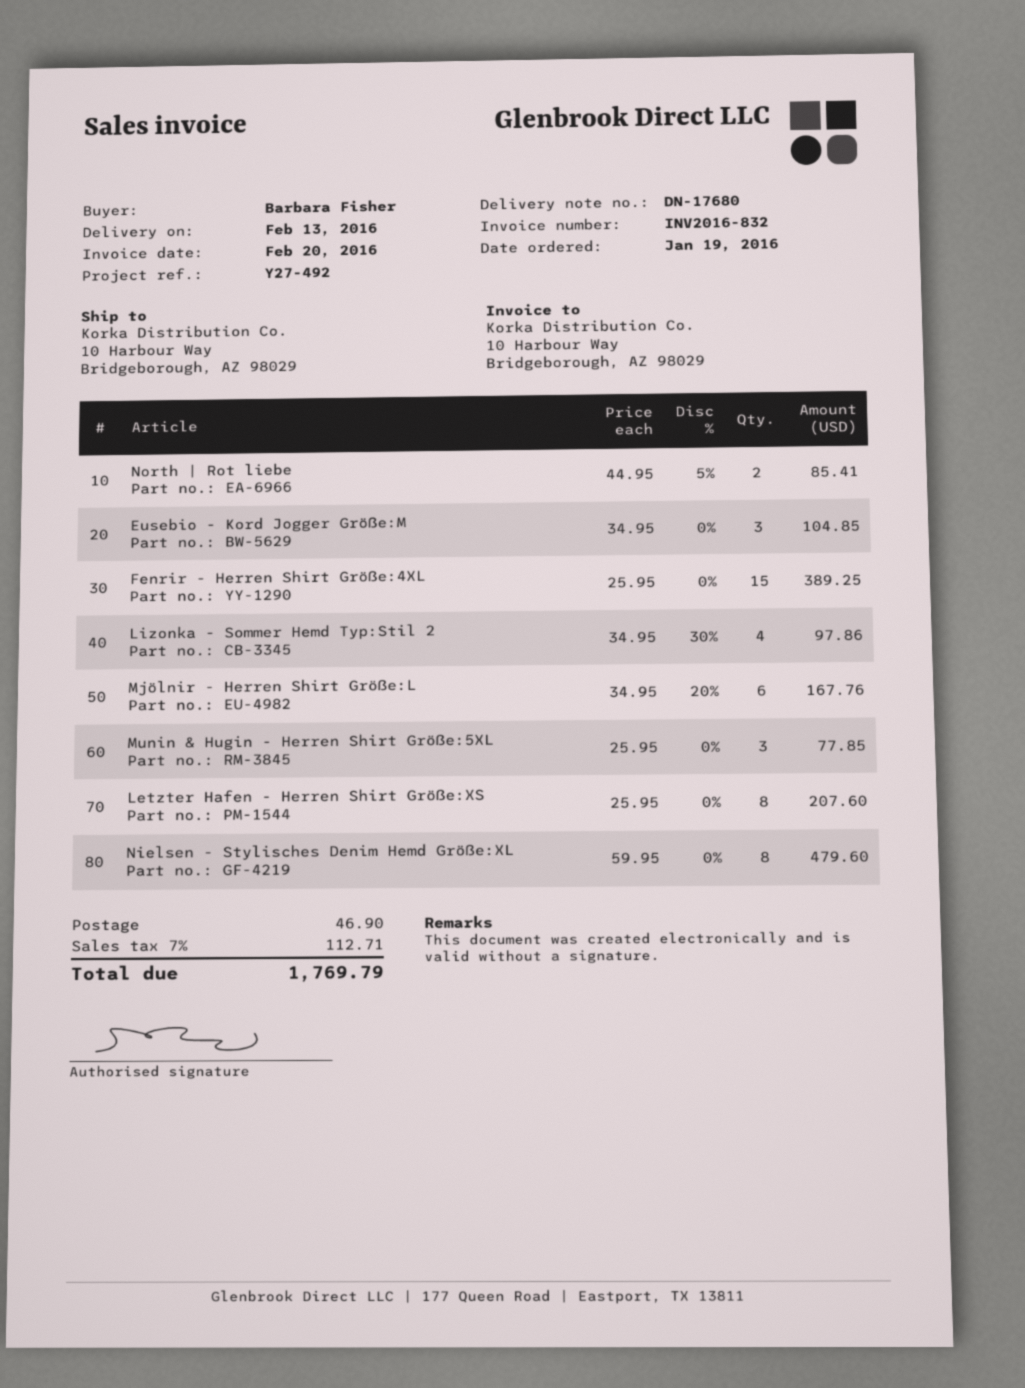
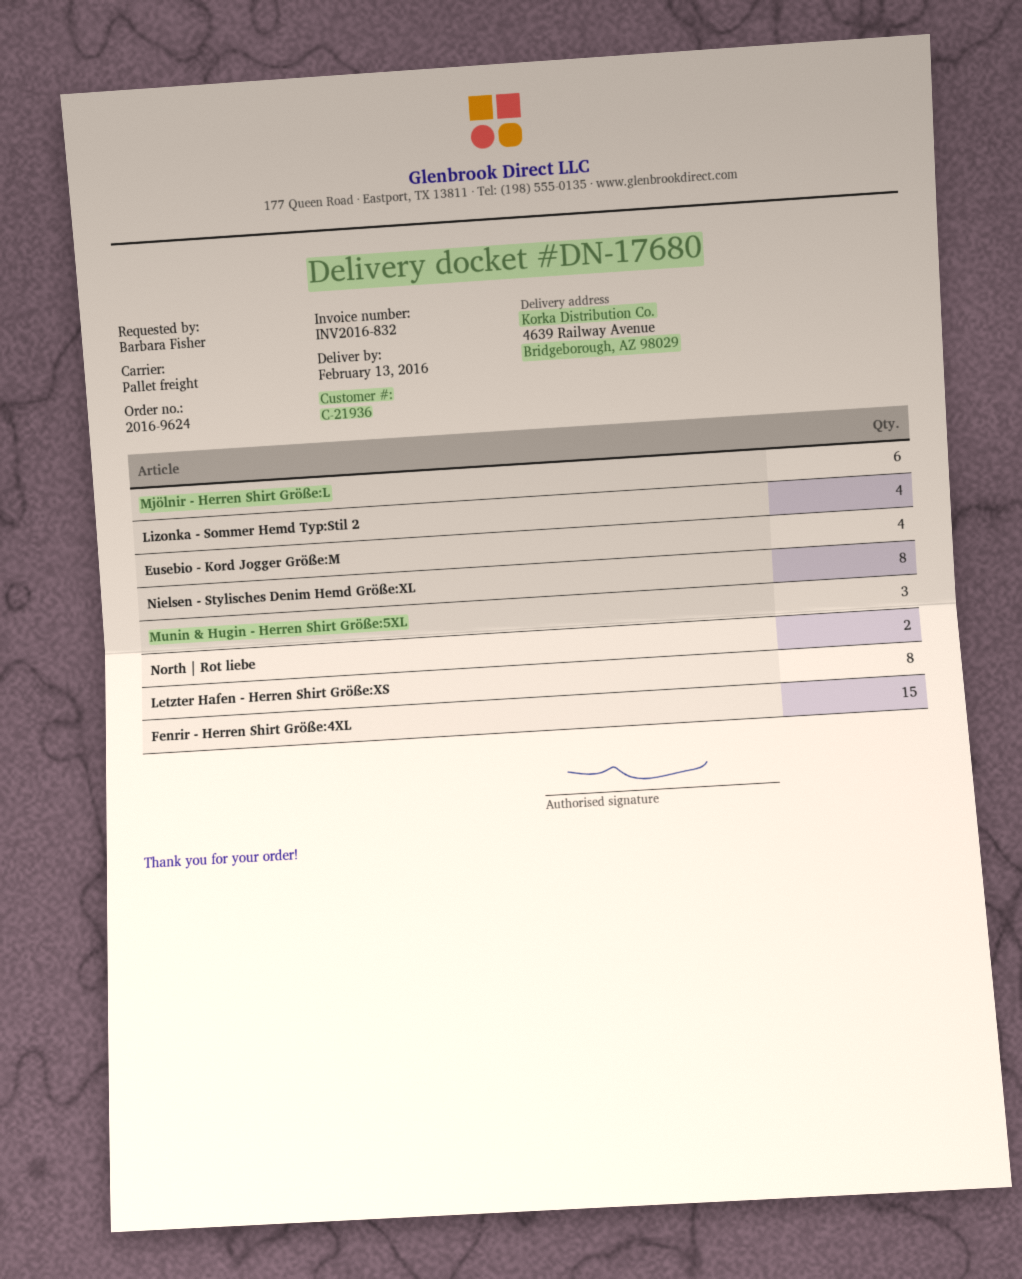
ship to: 10 Harbour Way, Bridgeborough, AZ 98029 -> 4639 Railway Avenue, Bridgeborough, AZ 98029
Eusebio - Kord Jogger Größe:M: 3 -> 4

